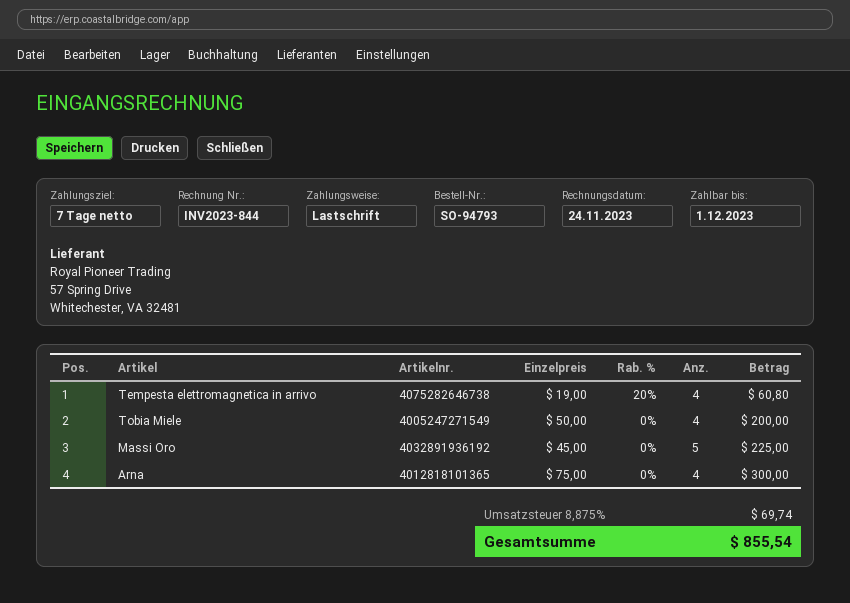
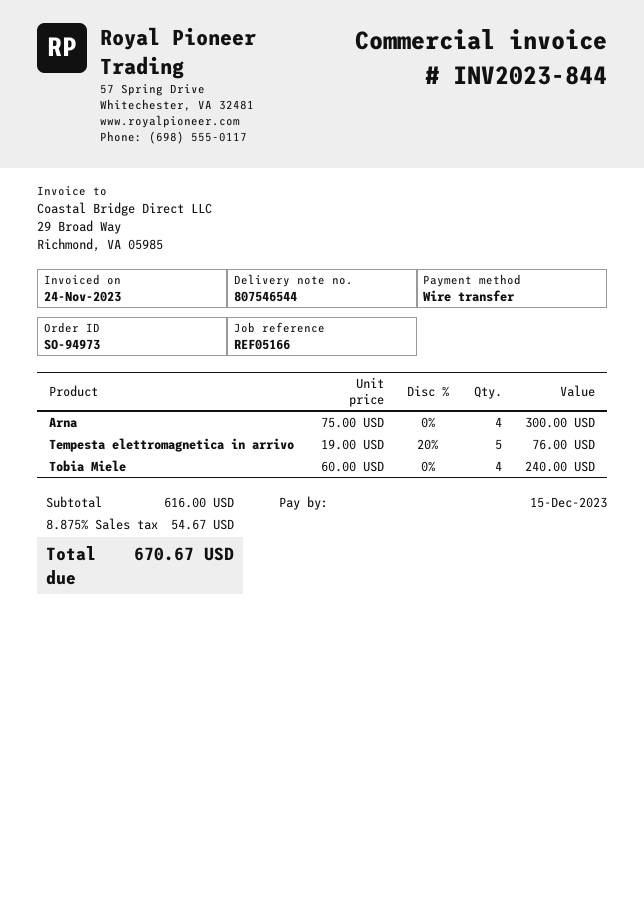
order number: SO-94793 -> SO-94973
due date: 2023-12-01 -> 2023-12-15
payment method: direct debit -> bank transfer
Tempesta elettromagnetica in arrivo: 4 x 19.00 - 20% = 60.80 -> 5 x 19.00 - 20% = 76.00
Tobia Miele: 4 x 50.00 = 200.00 -> 4 x 60.00 = 240.00
Massi Oro: 5 x 45.00 = 225.00 -> none
tax: 8.875% = 69.74 -> 8.875% = 54.67
total: 855.54 -> 670.67

